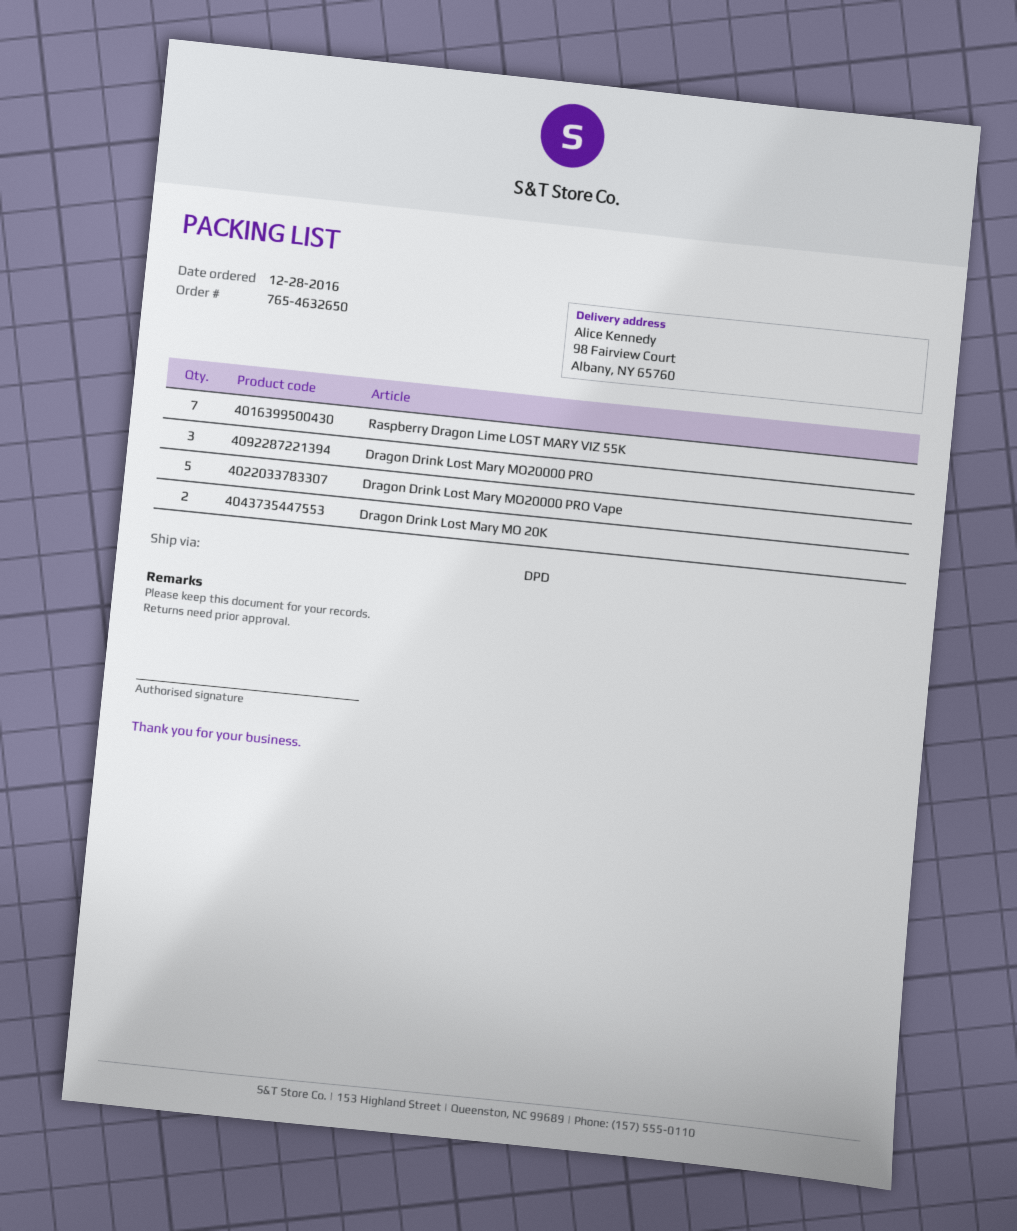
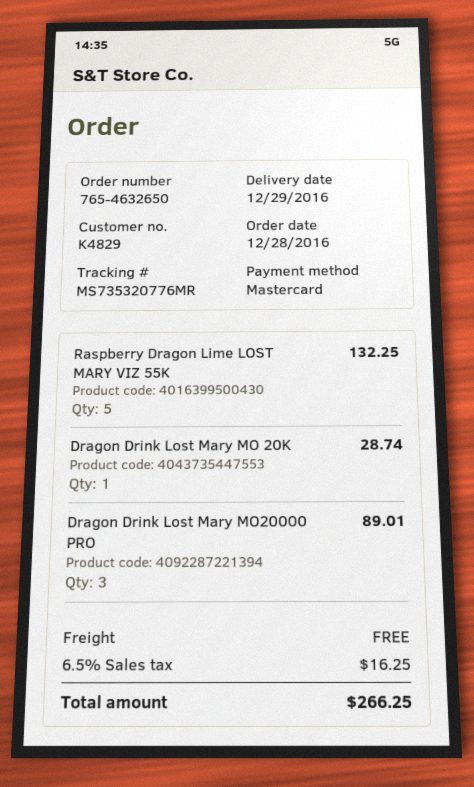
Raspberry Dragon Lime LOST MARY VIZ 55K: 7 -> 5
Dragon Drink Lost Mary MO20000 PRO Vape: 5 -> none
Dragon Drink Lost Mary MO 20K: 2 -> 1

